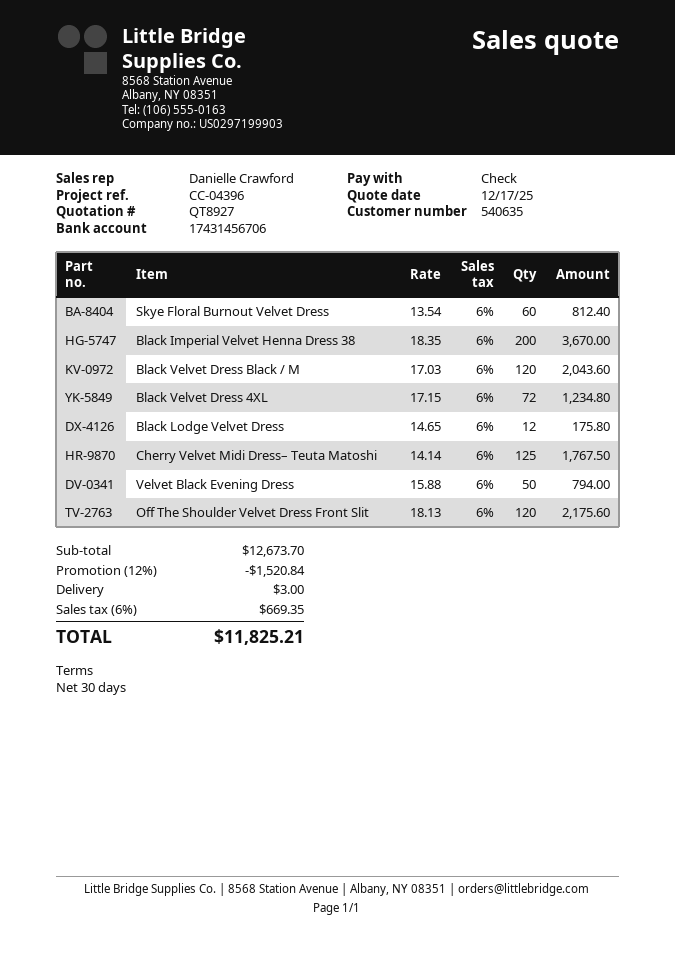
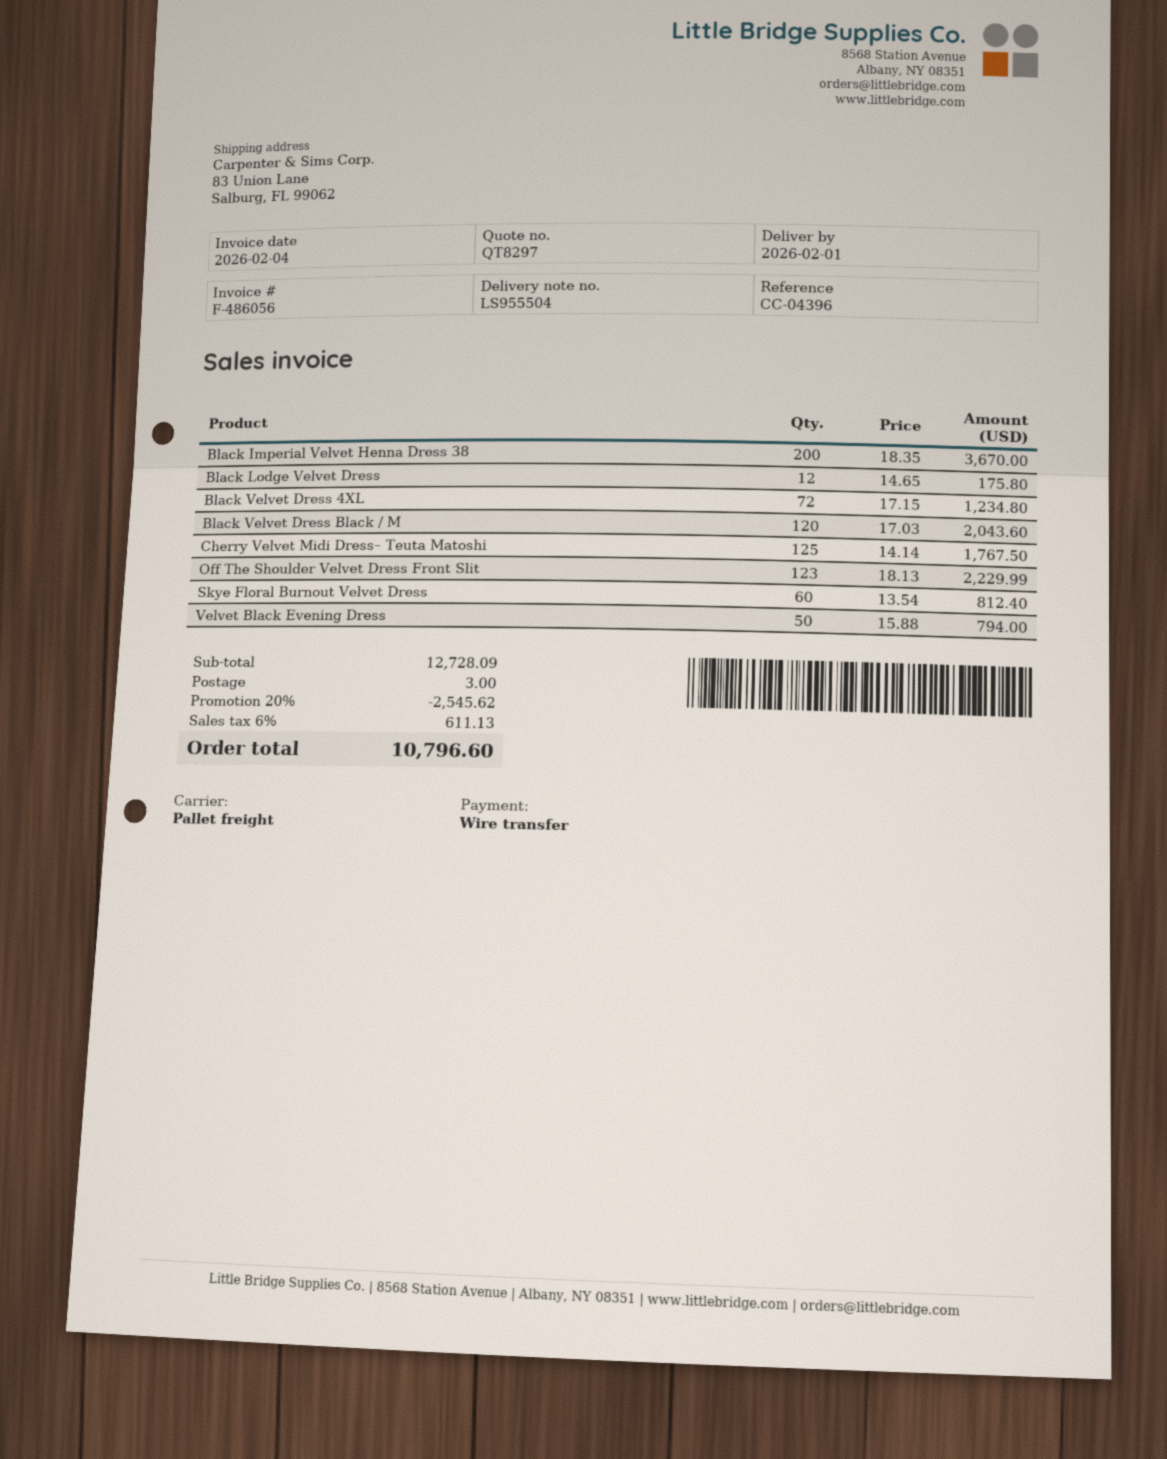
quote number: QT8927 -> QT8297
payment method: cheque -> bank transfer
Off The Shoulder Velvet Dress Front Slit: 120 x 18.13 = 2175.60 -> 123 x 18.13 = 2229.99
subtotal: 12673.70 -> 12728.09
discount: 12% = 1520.84 -> 20% = 2545.62
tax: 6% = 669.35 -> 6% = 611.13
total: 11825.21 -> 10796.60

